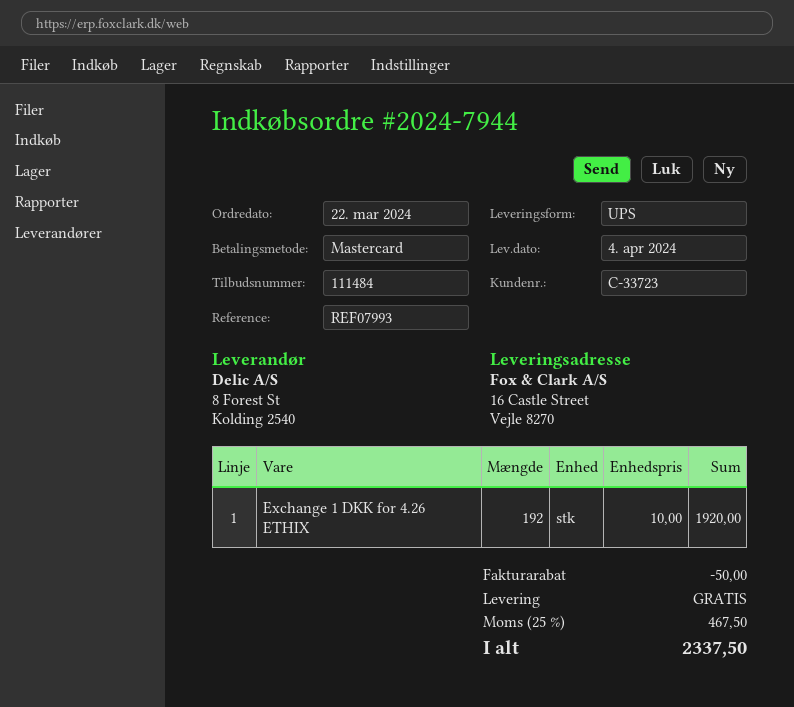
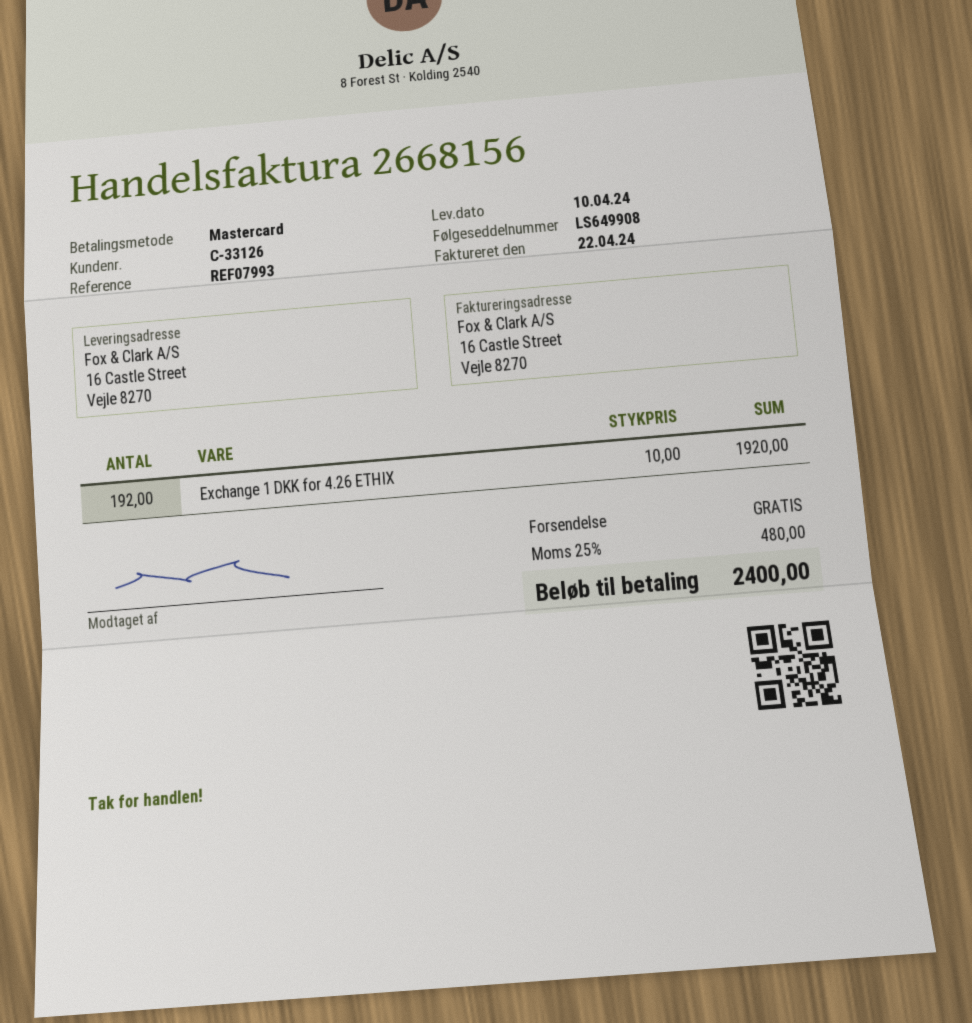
delivery date: 2024-04-04 -> 2024-04-10
customer number: C-33723 -> C-33126
discount: 50.00 -> none
tax: 25% = 467.50 -> 25% = 480.00
total: 2337.50 -> 2400.00

